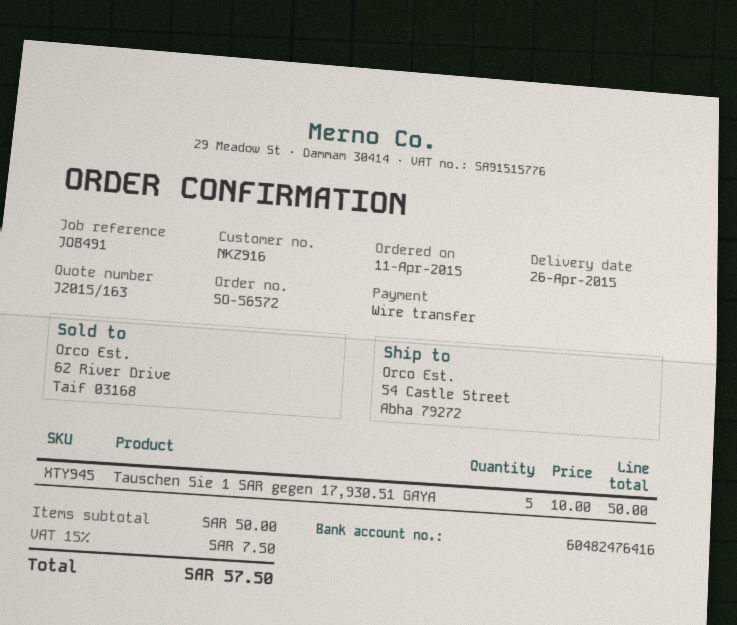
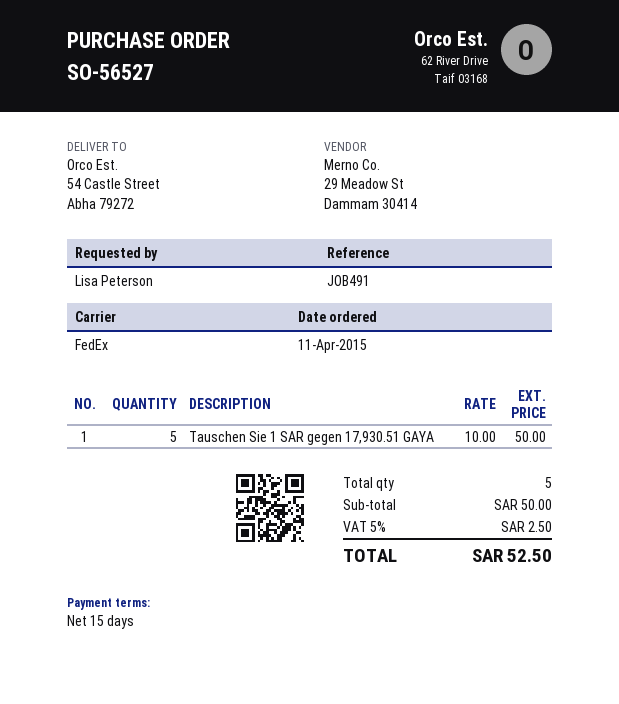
order number: SO-56572 -> SO-56527
tax: 15% = 7.50 -> 5% = 2.50
total: 57.50 -> 52.50

